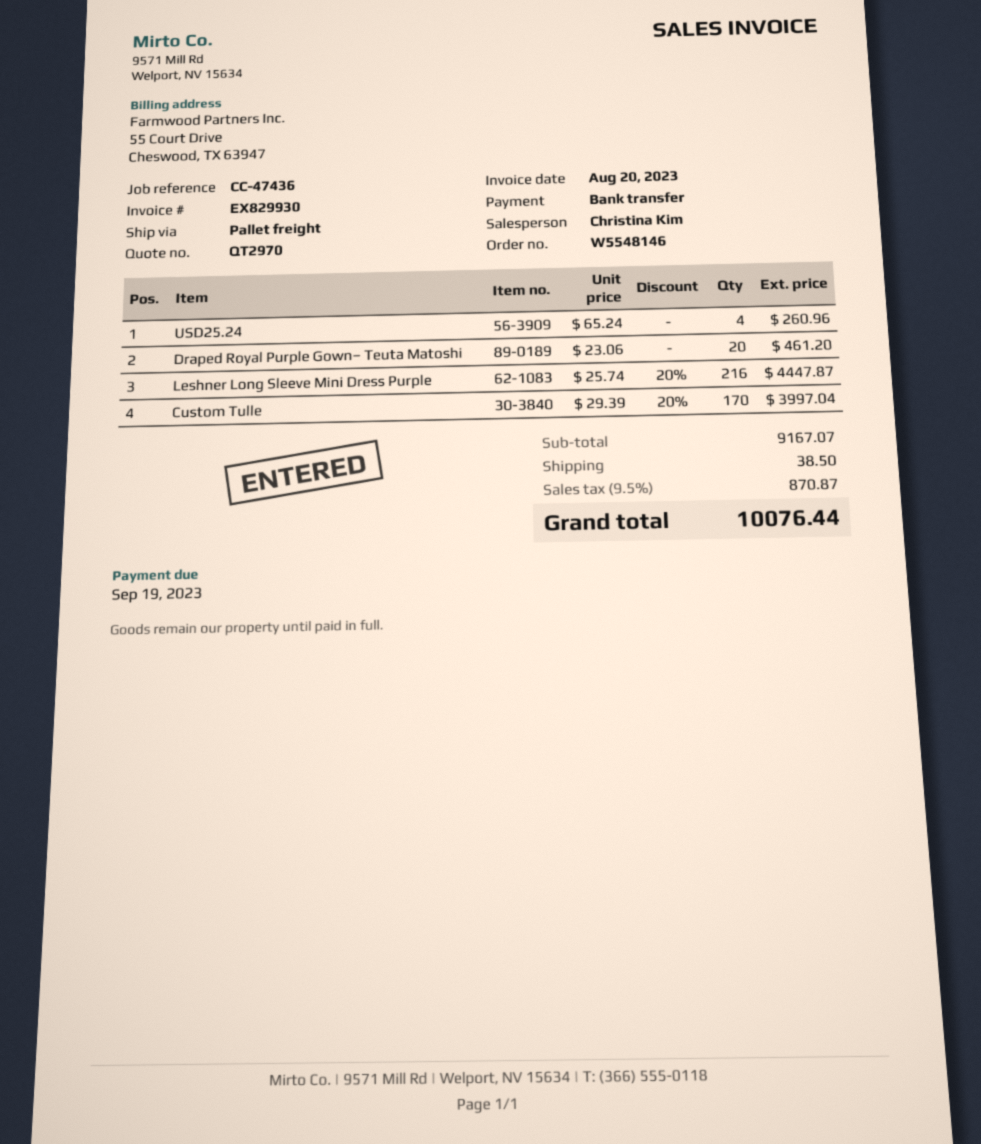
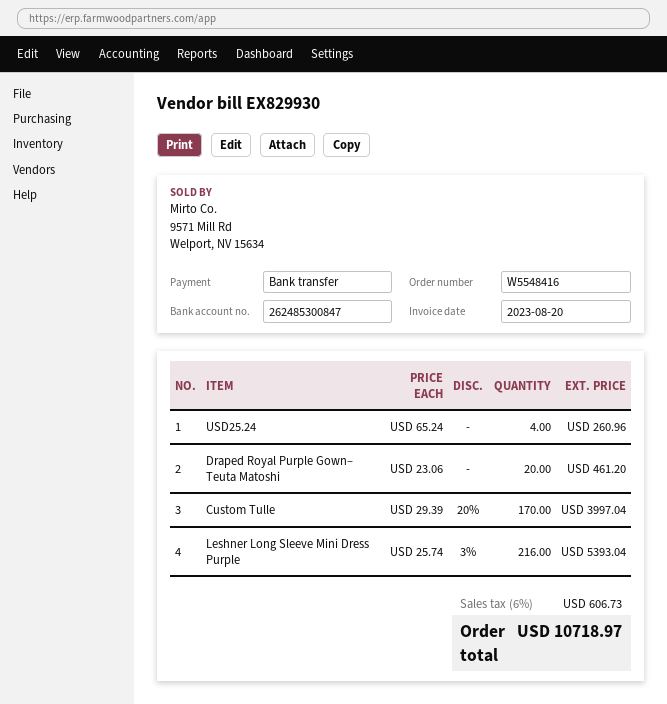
order number: W5548146 -> W5548416
Leshner Long Sleeve Mini Dress Purple: 216 x 25.74 - 20% = 4447.87 -> 216 x 25.74 - 3% = 5393.04
shipping: 38.50 -> none
tax: 9.5% = 870.87 -> 6% = 606.73
total: 10076.44 -> 10718.97

